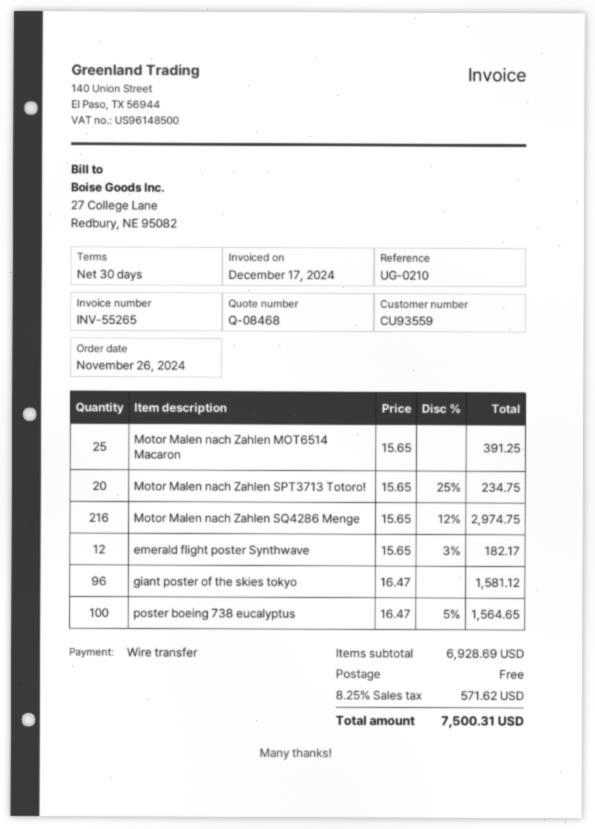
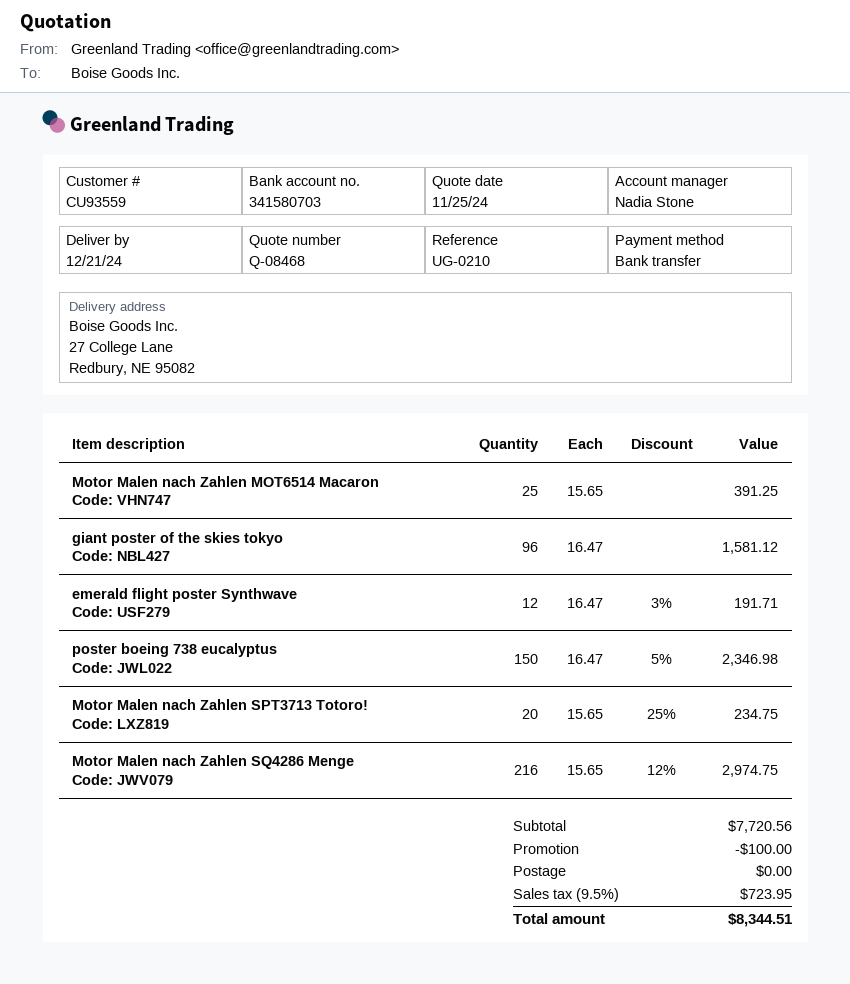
emerald flight poster Synthwave: 12 x 15.65 - 3% = 182.17 -> 12 x 16.47 - 3% = 191.71
poster boeing 738 eucalyptus: 100 x 16.47 - 5% = 1564.65 -> 150 x 16.47 - 5% = 2346.98
subtotal: 6928.69 -> 7720.56
discount: none -> 100.00
tax: 8.25% = 571.62 -> 9.5% = 723.95
total: 7500.31 -> 8344.51

